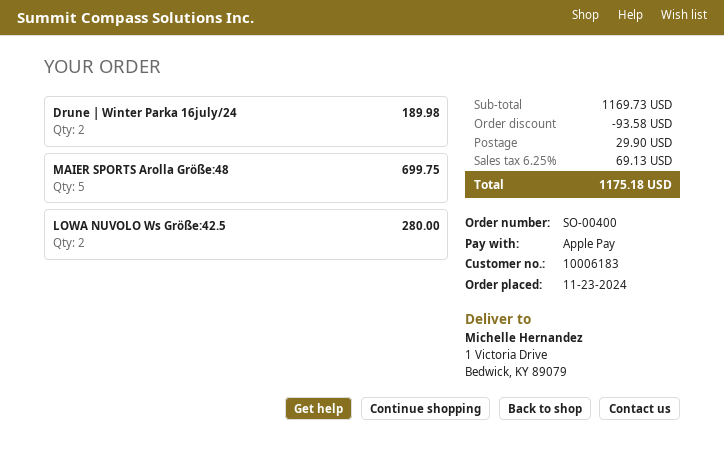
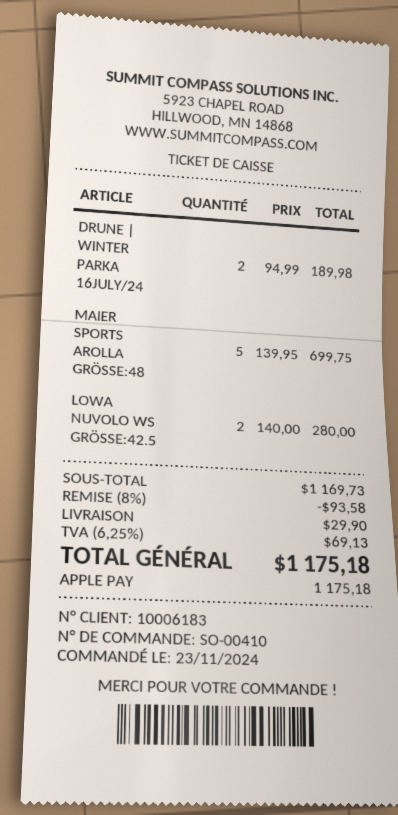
order number: SO-00400 -> SO-00410

